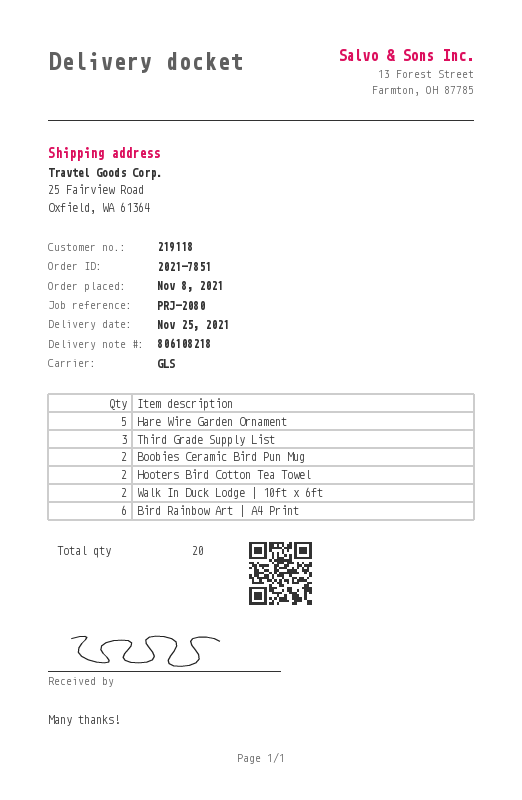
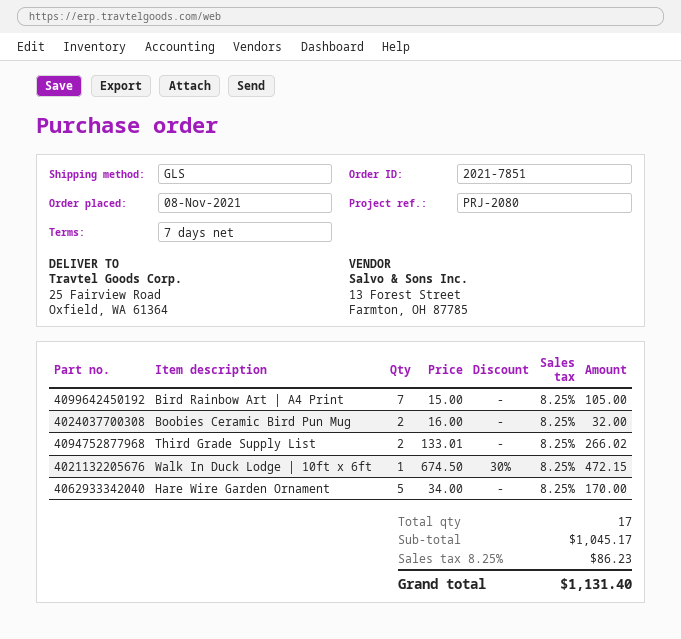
Third Grade Supply List: 3 -> 2
Hooters Bird Cotton Tea Towel: 2 -> none
Walk In Duck Lodge | 10ft x 6ft: 2 -> 1
Bird Rainbow Art | A4 Print: 6 -> 7
total quantity: 20 -> 17

